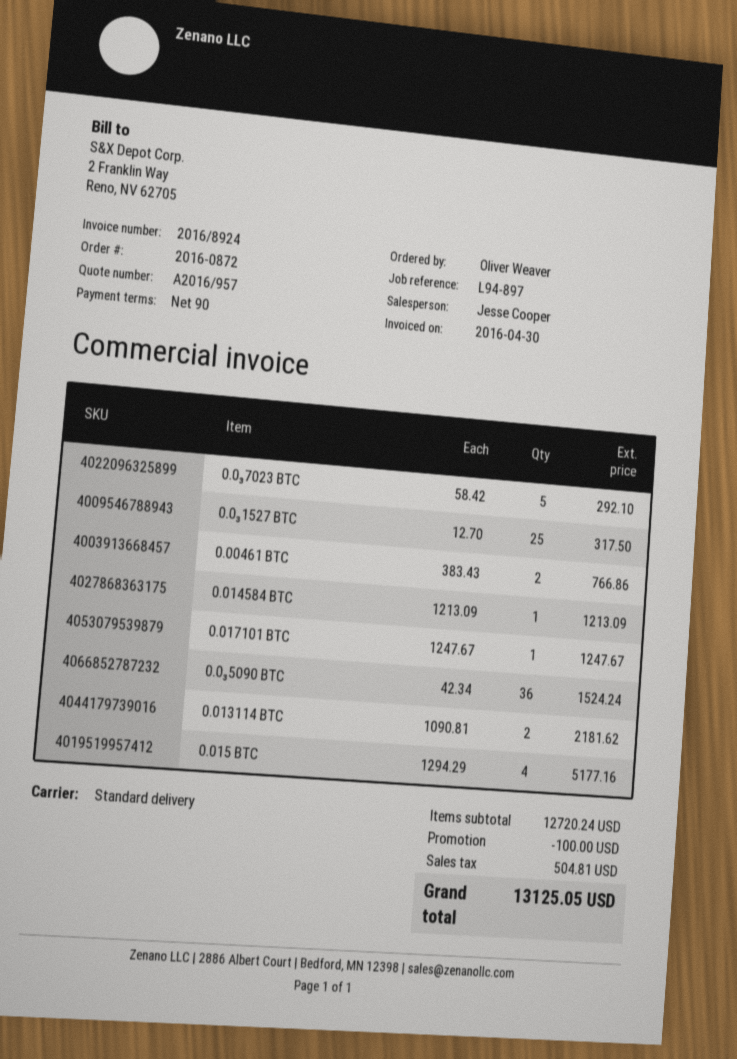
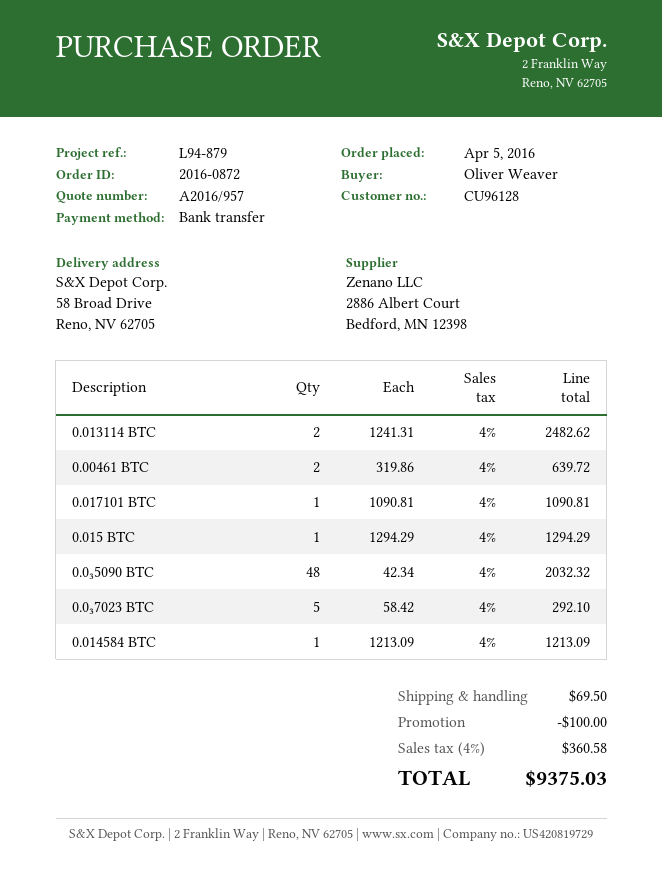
reference: L94-897 -> L94-879
0.0₃1527 BTC: 25 x 12.70 = 317.50 -> none
0.00461 BTC: 2 x 383.43 = 766.86 -> 2 x 319.86 = 639.72
0.017101 BTC: 1 x 1247.67 = 1247.67 -> 1 x 1090.81 = 1090.81
0.0₃5090 BTC: 36 x 42.34 = 1524.24 -> 48 x 42.34 = 2032.32
0.013114 BTC: 2 x 1090.81 = 2181.62 -> 2 x 1241.31 = 2482.62
0.015 BTC: 4 x 1294.29 = 5177.16 -> 1 x 1294.29 = 1294.29
shipping: none -> 69.50
tax: 504.81 -> 360.58
total: 13125.05 -> 9375.03

